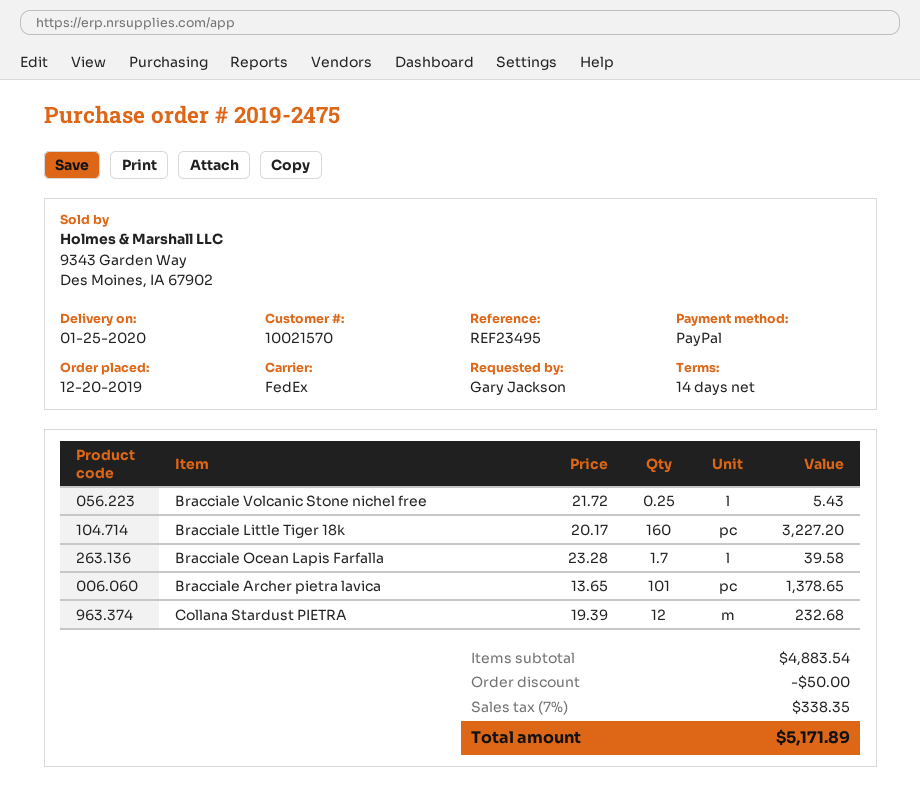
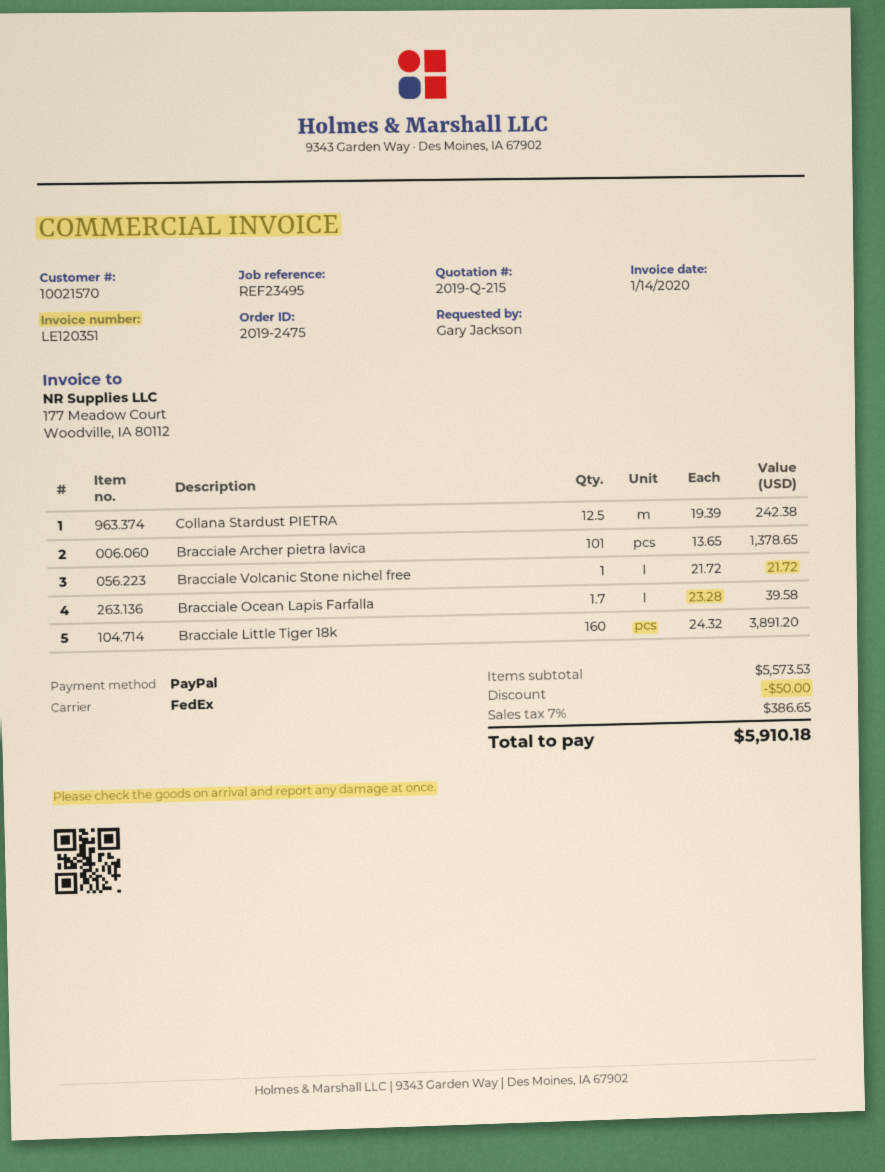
Bracciale Volcanic Stone nichel free: 0.25 x 21.72 = 5.43 -> 1 x 21.72 = 21.72
Bracciale Little Tiger 18k: 160 x 20.17 = 3227.20 -> 160 x 24.32 = 3891.20
Collana Stardust PIETRA: 12 x 19.39 = 232.68 -> 12.5 x 19.39 = 242.38
subtotal: 4883.54 -> 5573.53
tax: 7% = 338.35 -> 7% = 386.65
total: 5171.89 -> 5910.18

